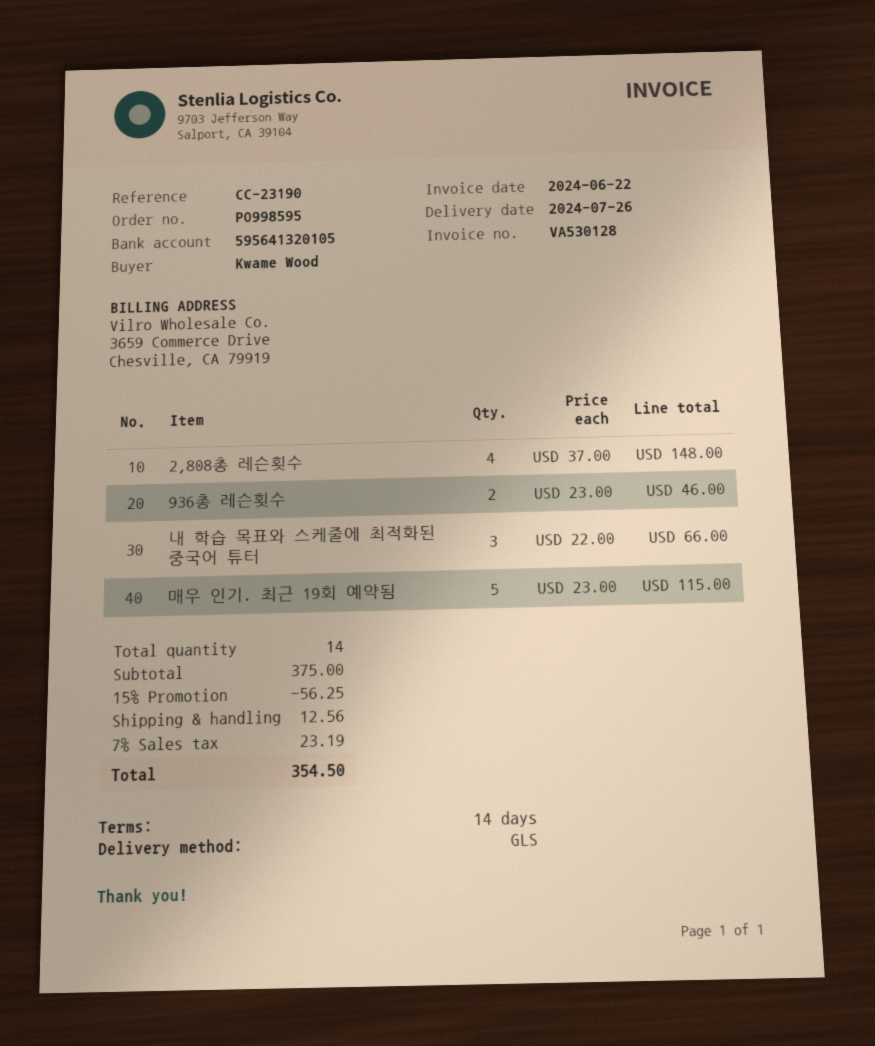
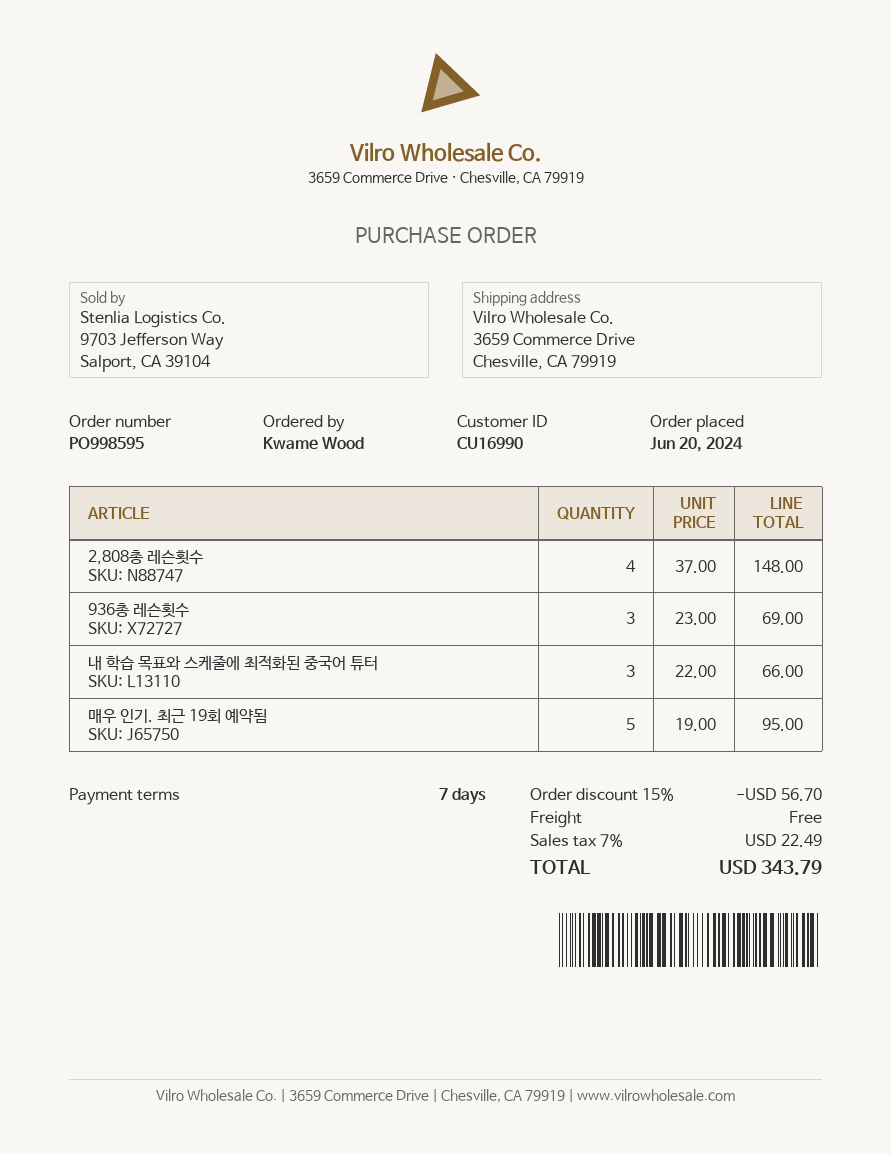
payment terms: 14 days -> 7 days
936총 레슨횟수: 2 x 23.00 = 46.00 -> 3 x 23.00 = 69.00
매우 인기. 최근 19회 예약됨: 5 x 23.00 = 115.00 -> 5 x 19.00 = 95.00
discount: 15% = 56.25 -> 15% = 56.70
shipping: 12.56 -> 0.00
tax: 7% = 23.19 -> 7% = 22.49
total: 354.50 -> 343.79

